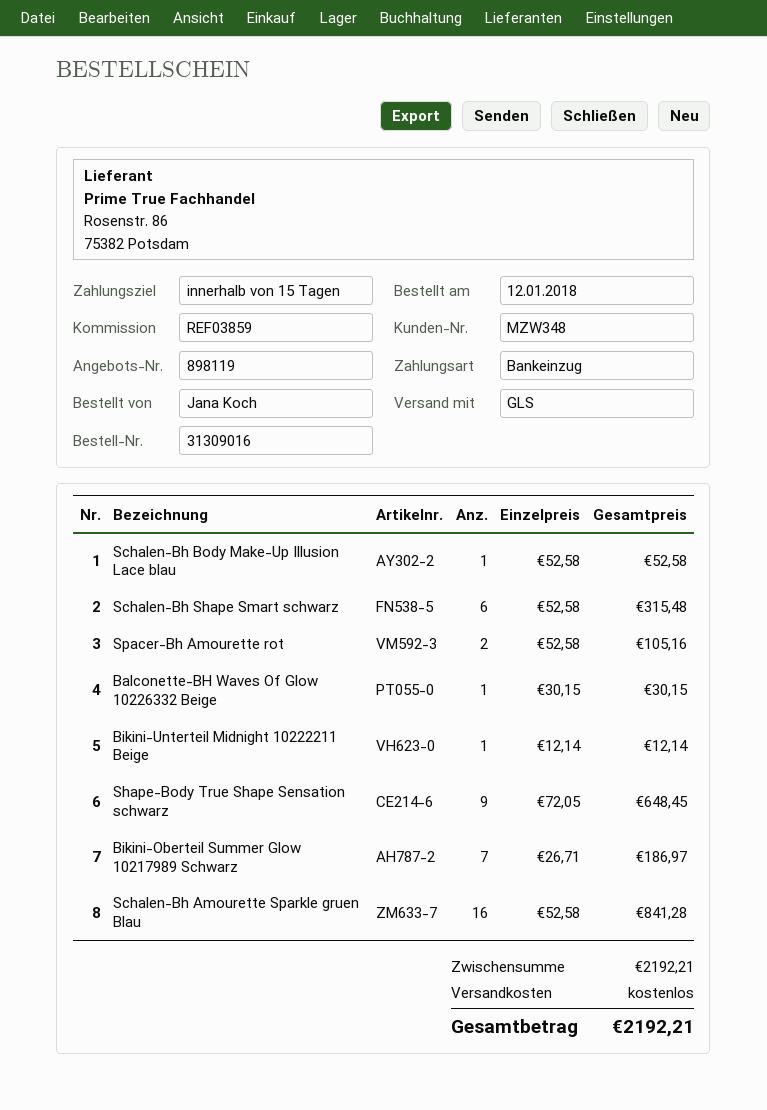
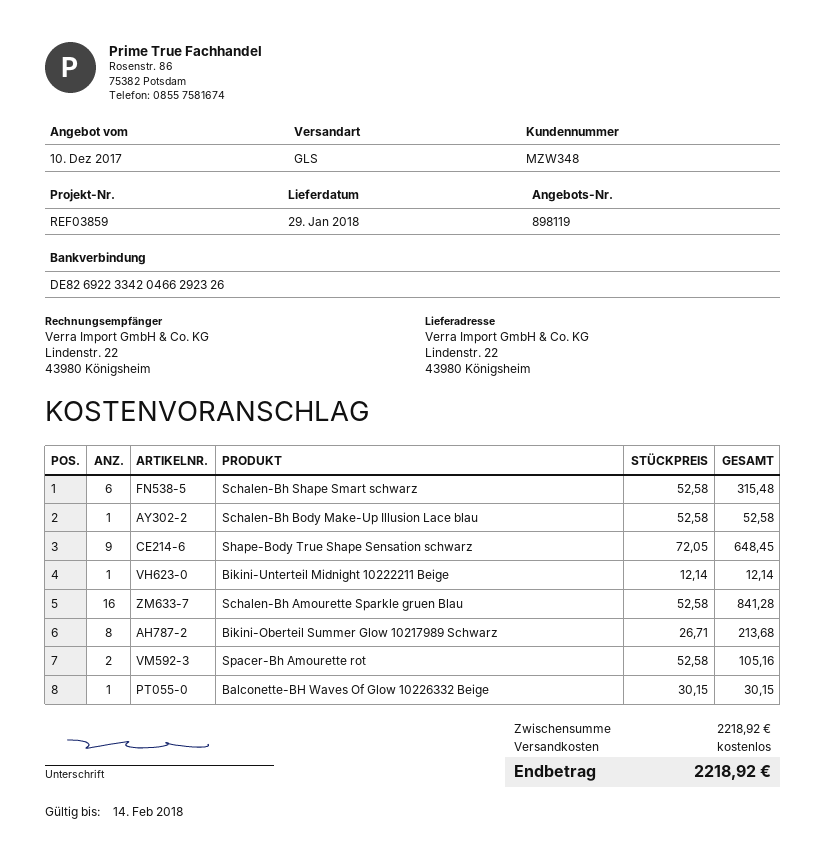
Bikini-Oberteil Summer Glow 10217989 Schwarz: 7 x 26.71 = 186.97 -> 8 x 26.71 = 213.68
subtotal: 2192.21 -> 2218.92
total: 2192.21 -> 2218.92

